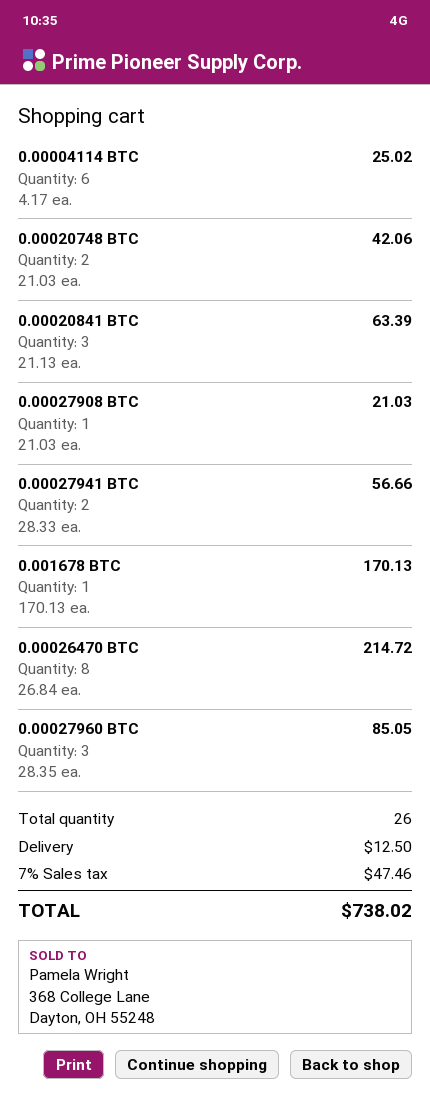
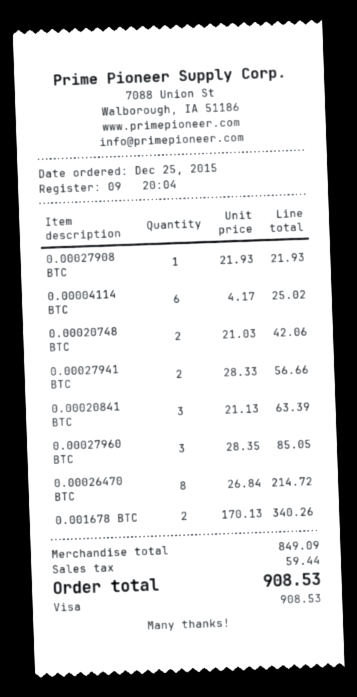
0.00027908 BTC: 1 x 21.03 = 21.03 -> 1 x 21.93 = 21.93
0.001678 BTC: 1 x 170.13 = 170.13 -> 2 x 170.13 = 340.26
shipping: 12.50 -> none
tax: 47.46 -> 59.44
total: 738.02 -> 908.53

